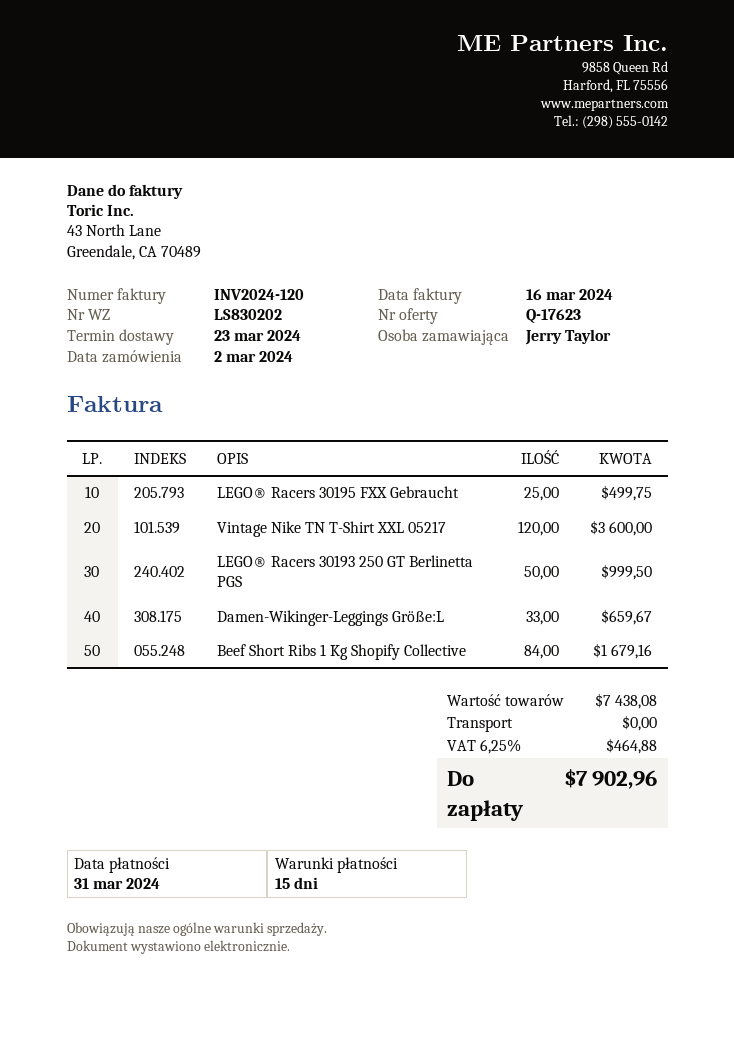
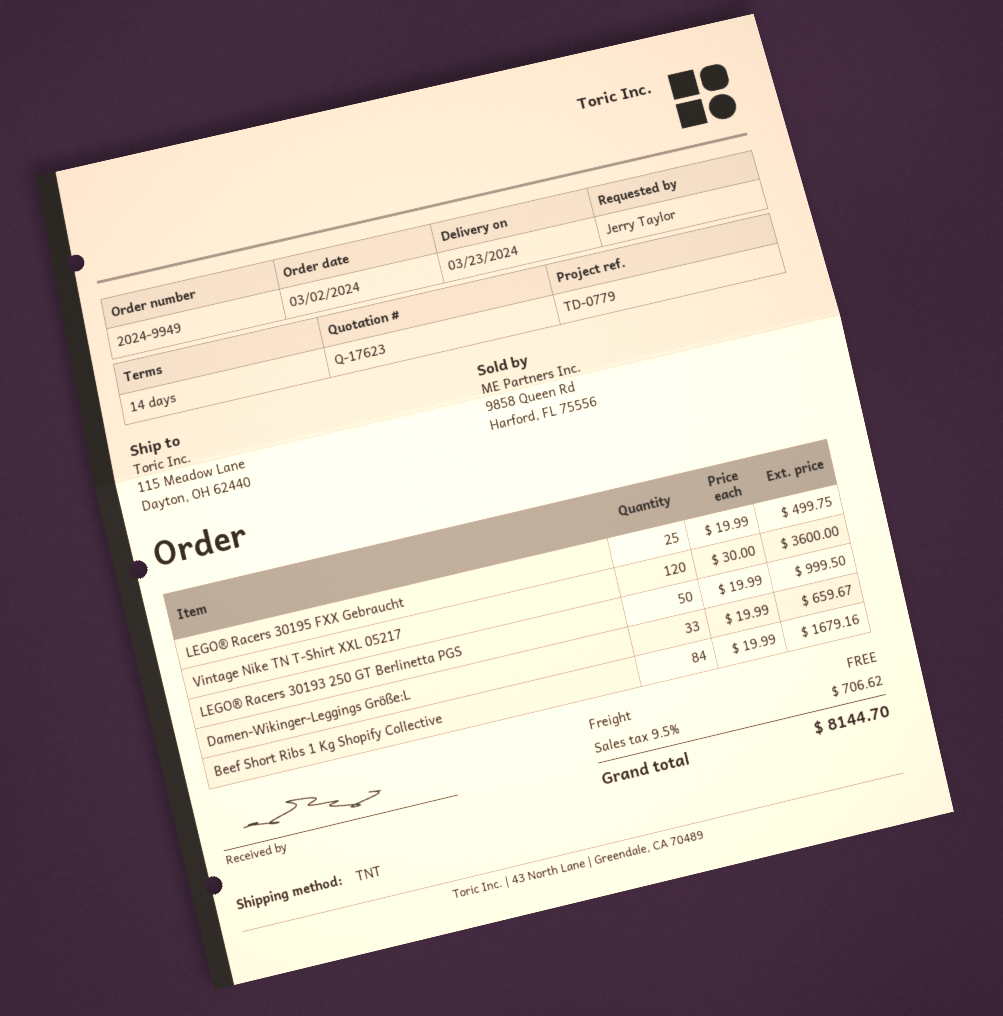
payment terms: 15 days -> 14 days
tax: 6.25% = 464.88 -> 9.5% = 706.62
total: 7902.96 -> 8144.70

